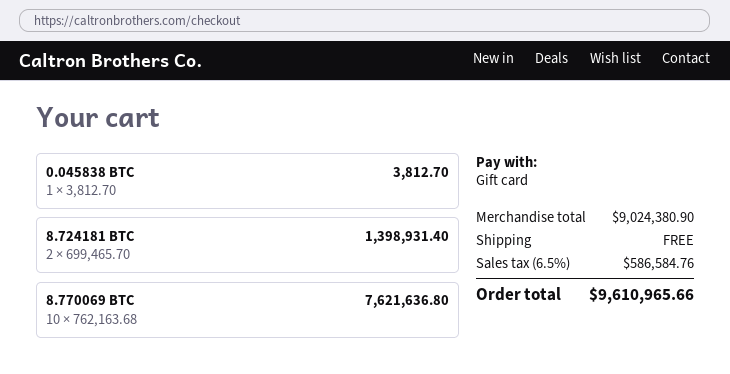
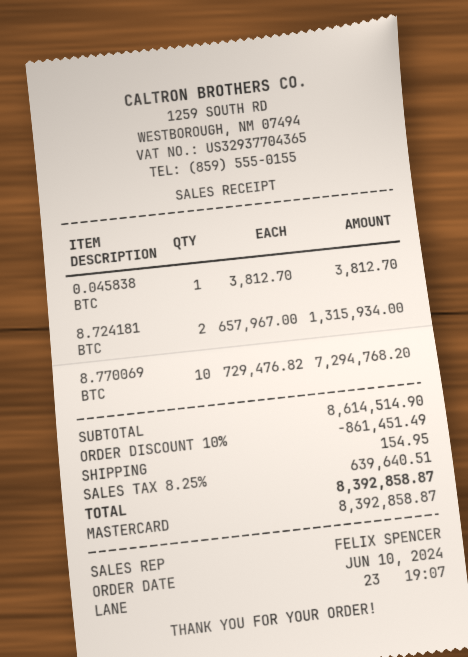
payment method: gift card -> Mastercard
8.724181 BTC: 2 x 699465.70 = 1398931.40 -> 2 x 657967.00 = 1315934.00
8.770069 BTC: 10 x 762163.68 = 7621636.80 -> 10 x 729476.82 = 7294768.20
subtotal: 9024380.90 -> 8614514.90
discount: none -> 10% = 861451.49
shipping: 0.00 -> 154.95
tax: 6.5% = 586584.76 -> 8.25% = 639640.51
total: 9610965.66 -> 8392858.87

